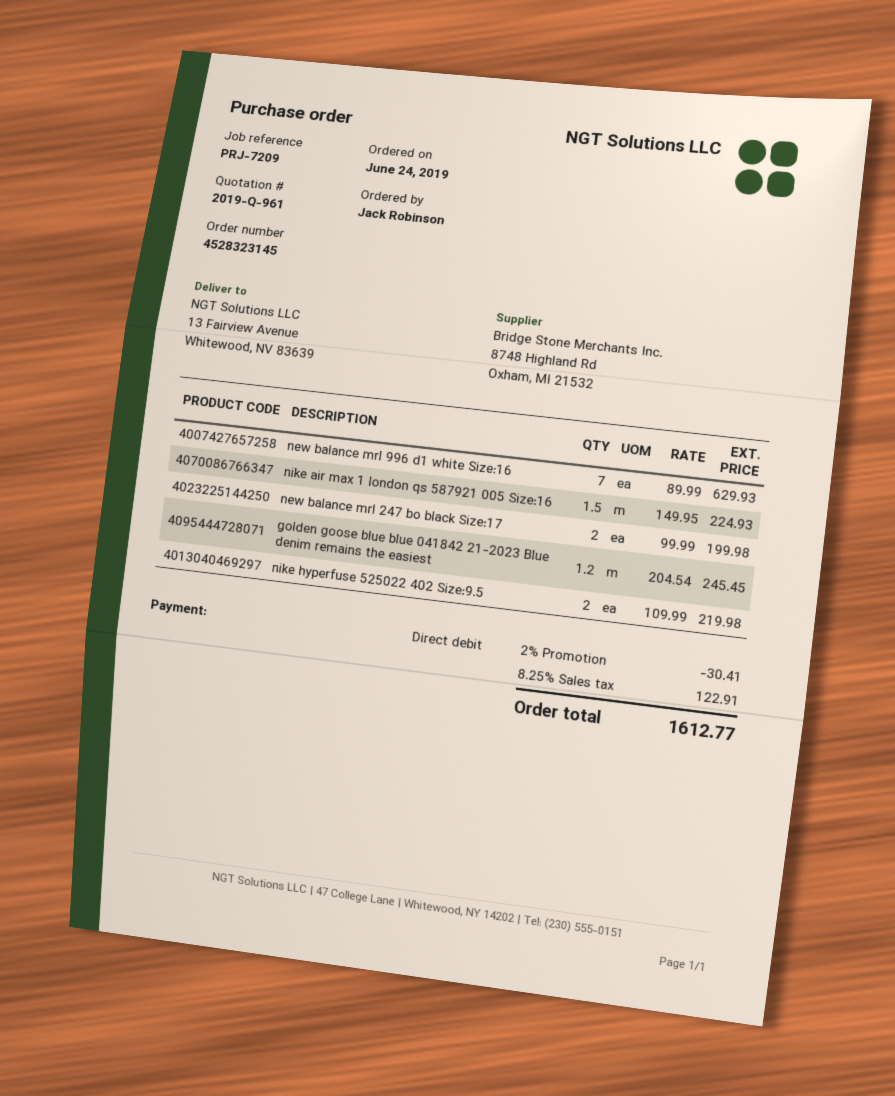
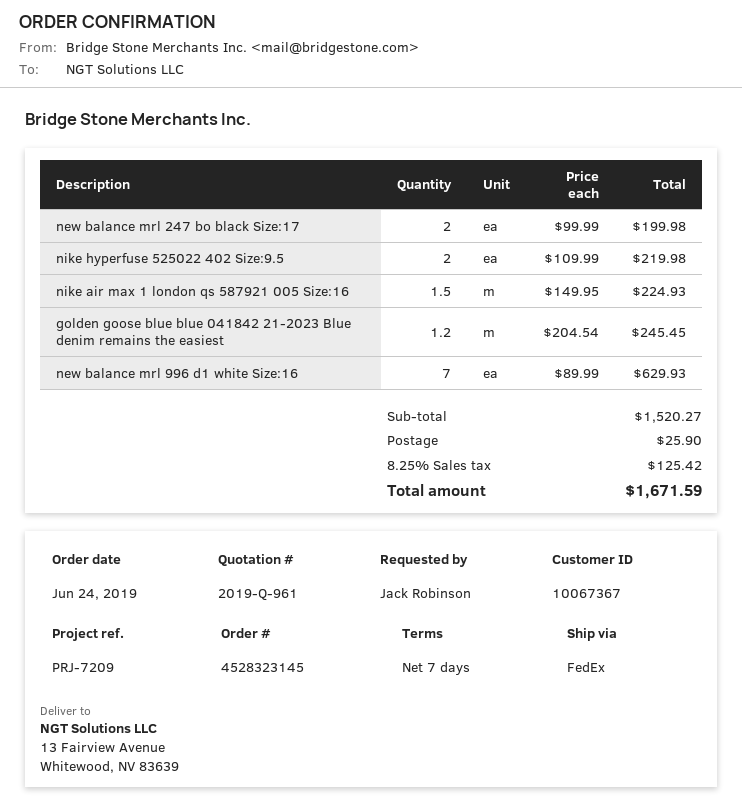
discount: 2% = 30.41 -> none
shipping: none -> 25.90
tax: 8.25% = 122.91 -> 8.25% = 125.42
total: 1612.77 -> 1671.59

